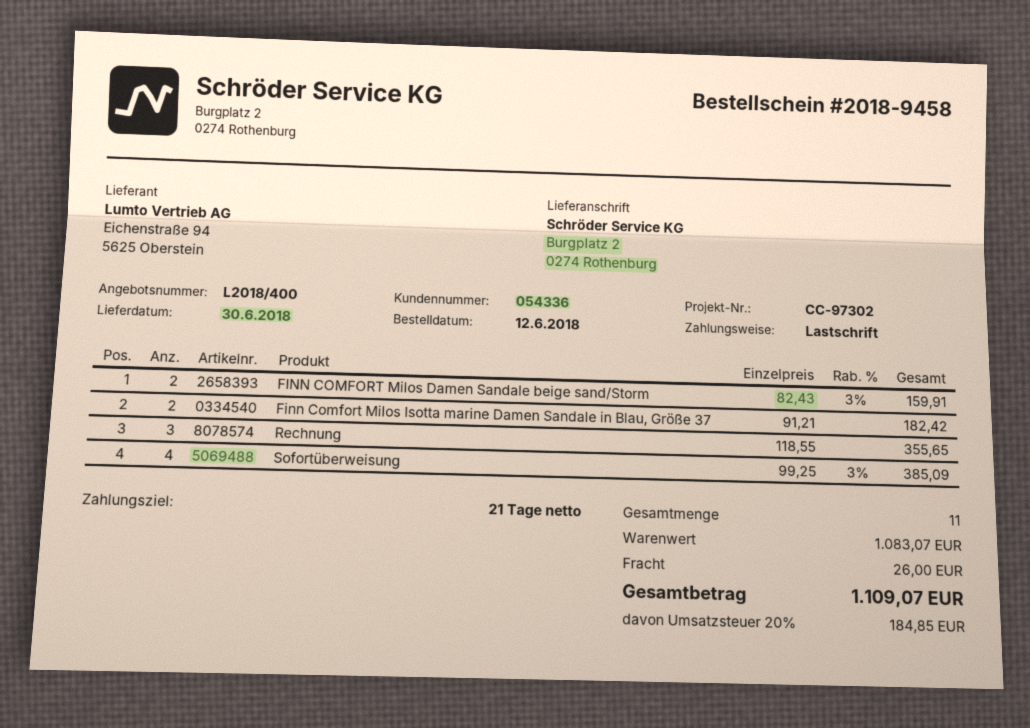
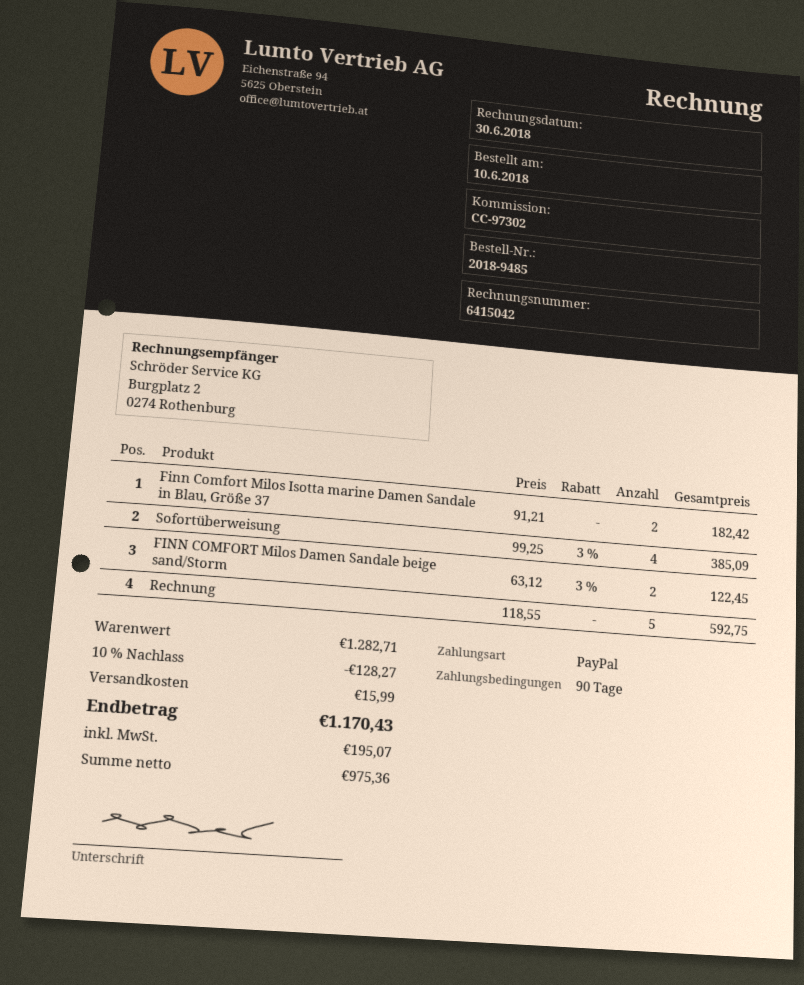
order number: 2018-9458 -> 2018-9485
order date: 2018-06-12 -> 2018-06-10
payment terms: 21 days -> 90 days
payment method: direct debit -> PayPal
FINN COMFORT Milos Damen Sandale beige sand/Storm: 2 x 82.43 - 3% = 159.91 -> 2 x 63.12 - 3% = 122.45
Rechnung: 3 x 118.55 = 355.65 -> 5 x 118.55 = 592.75
subtotal: 1083.07 -> 1282.71
discount: none -> 10% = 128.27
shipping: 26.00 -> 15.99
tax: 184.85 -> 195.07
total: 1109.07 -> 1170.43

